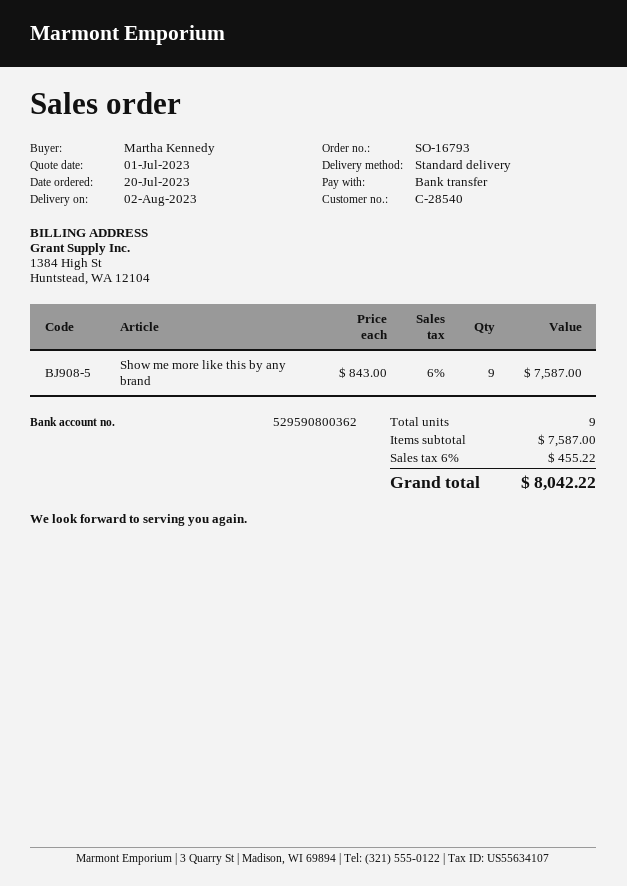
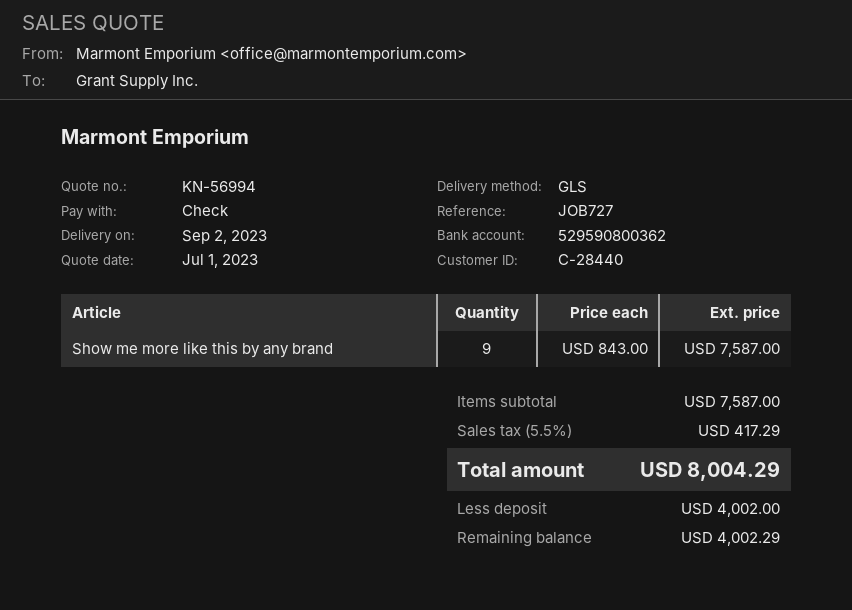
delivery date: 2023-08-02 -> 2023-09-02
customer number: C-28540 -> C-28440
payment method: bank transfer -> cheque
shipping method: standard -> GLS
tax: 6% = 455.22 -> 5.5% = 417.29
total: 8042.22 -> 8004.29

